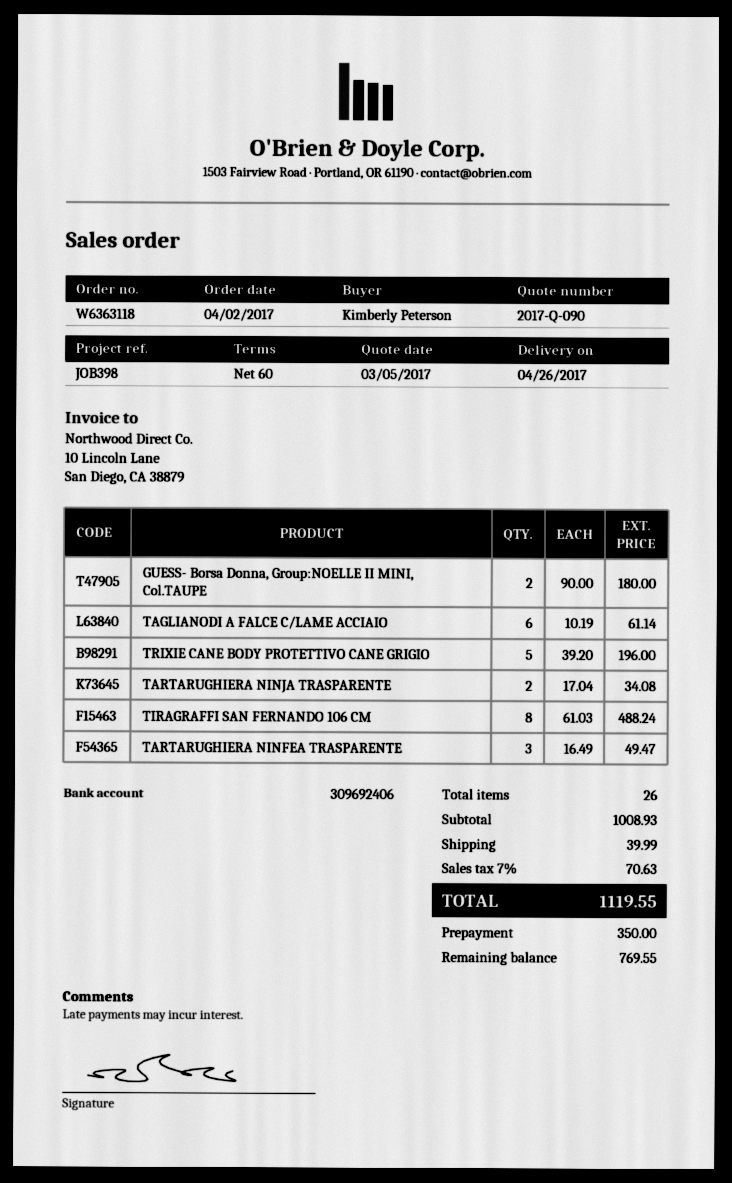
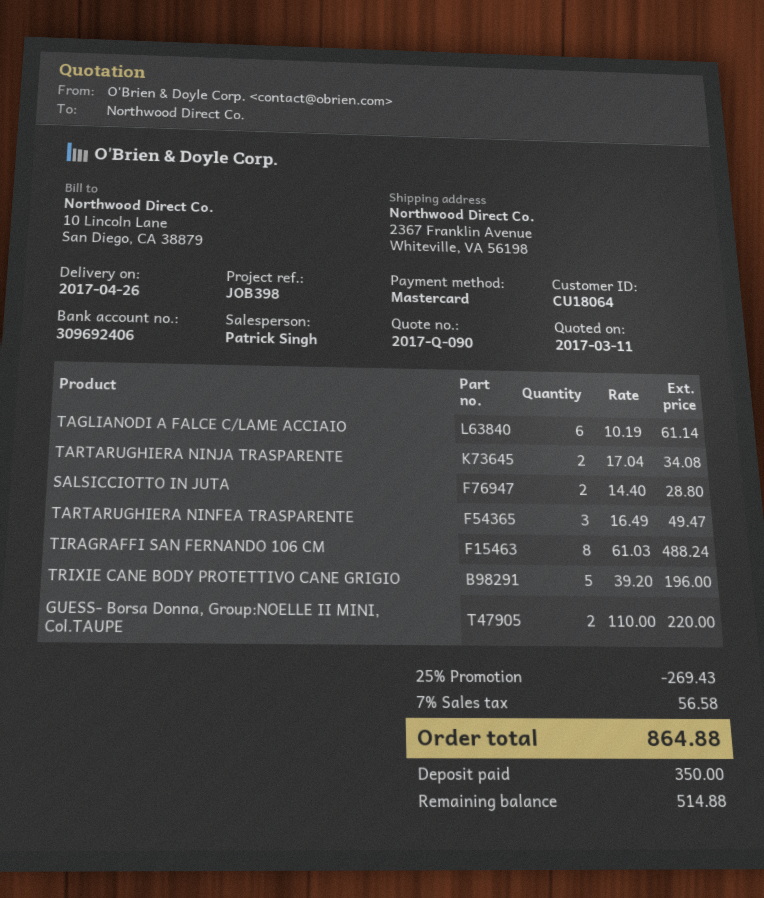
quote date: 2017-03-05 -> 2017-03-11
GUESS- Borsa Donna, Group:NOELLE II MINI, Col.TAUPE: 2 x 90.00 = 180.00 -> 2 x 110.00 = 220.00
SALSICCIOTTO IN JUTA: none -> 2 x 14.40 = 28.80
discount: none -> 25% = 269.43
shipping: 39.99 -> none
tax: 7% = 70.63 -> 7% = 56.58
total: 1119.55 -> 864.88
balance: 769.55 -> 514.88

